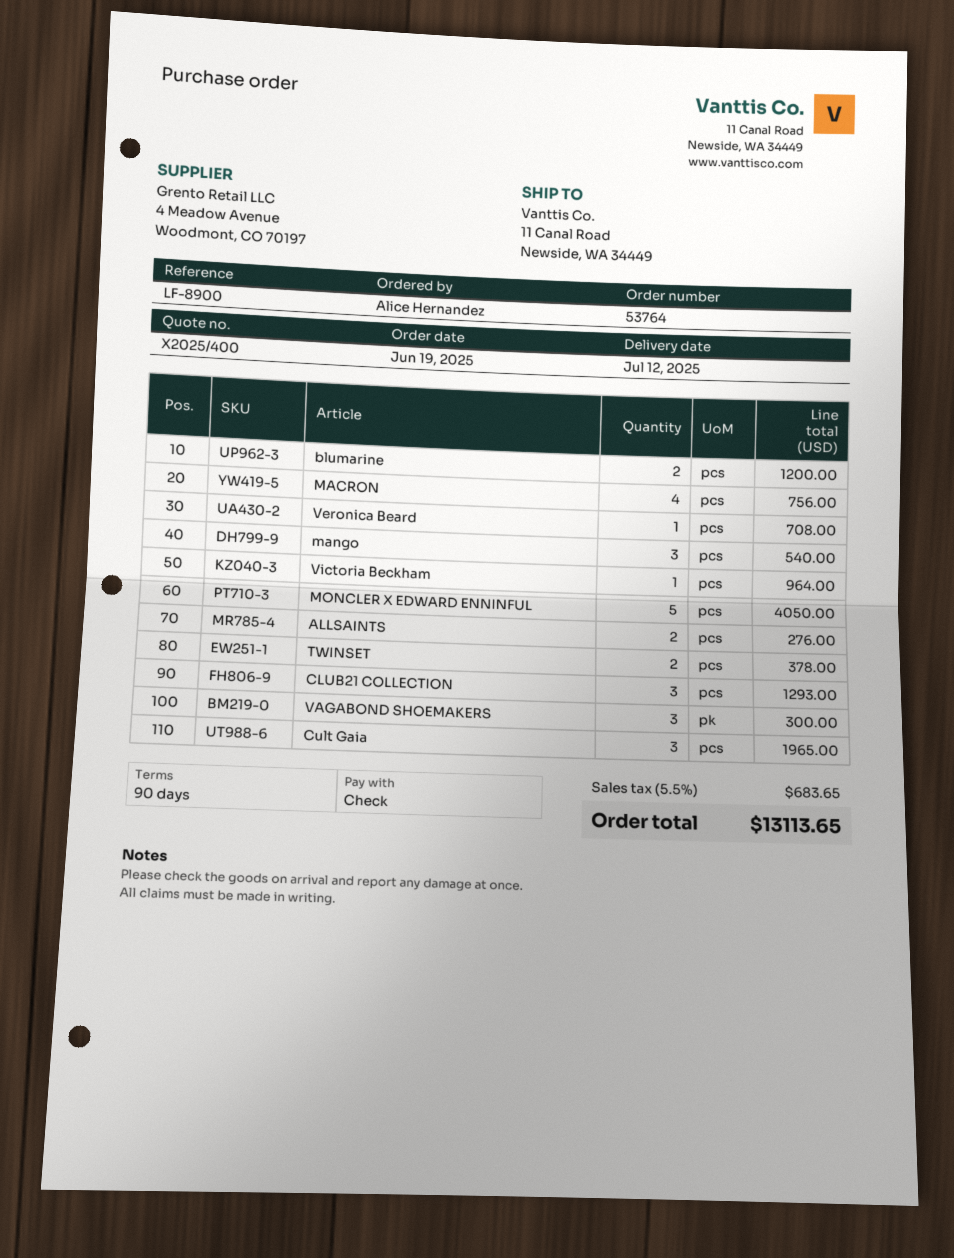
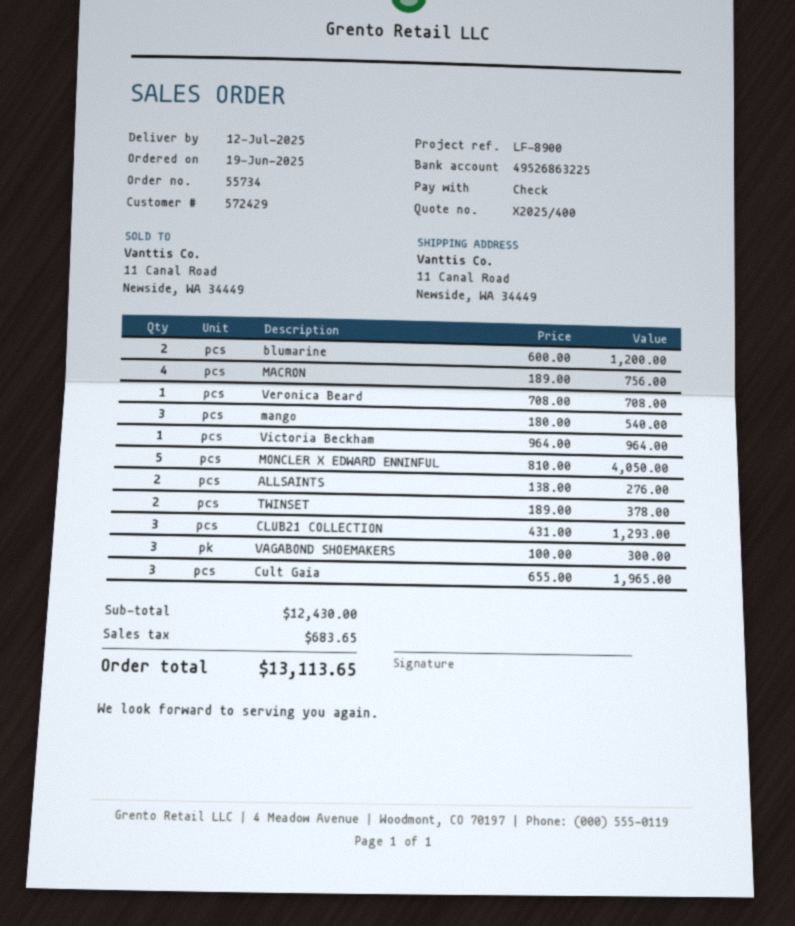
order number: 53764 -> 55734

